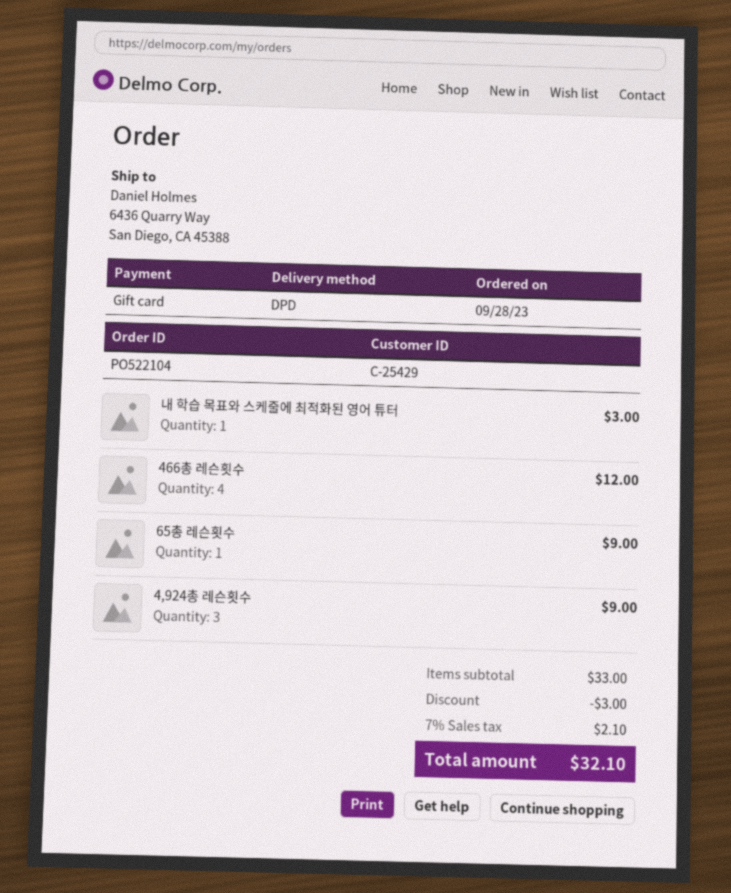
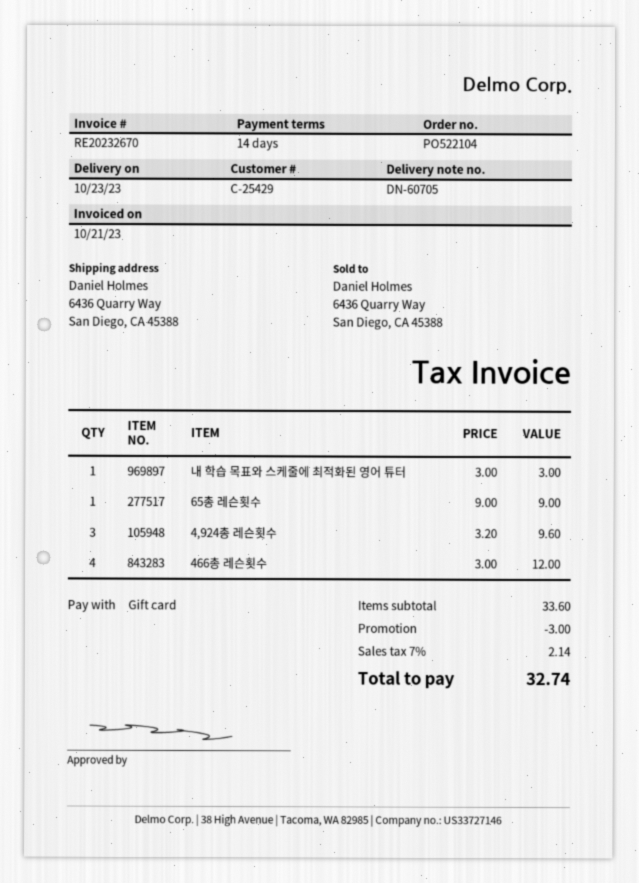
4,924총 레슨횟수: 3 for 9.00 -> 3 for 9.60
subtotal: 33.00 -> 33.60
tax: 7% = 2.10 -> 7% = 2.14
total: 32.10 -> 32.74

